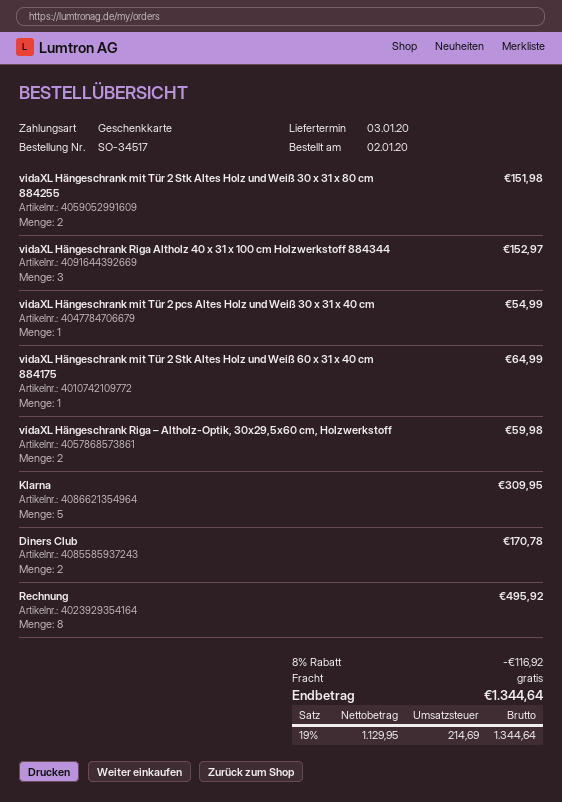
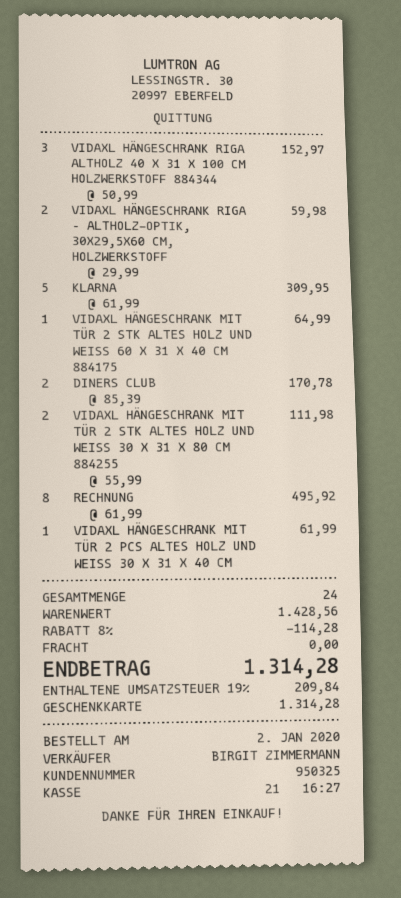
vidaXL Hängeschrank mit Tür 2 Stk Altes Holz und Weiß 30 x 31 x 80 cm 884255: 2 for 151.98 -> 2 for 111.98
vidaXL Hängeschrank mit Tür 2 pcs Altes Holz und Weiß 30 x 31 x 40 cm: 1 for 54.99 -> 1 for 61.99
discount: 8% = 116.92 -> 8% = 114.28
tax: 19% = 214.69 -> 19% = 209.84
total: 1344.64 -> 1314.28

